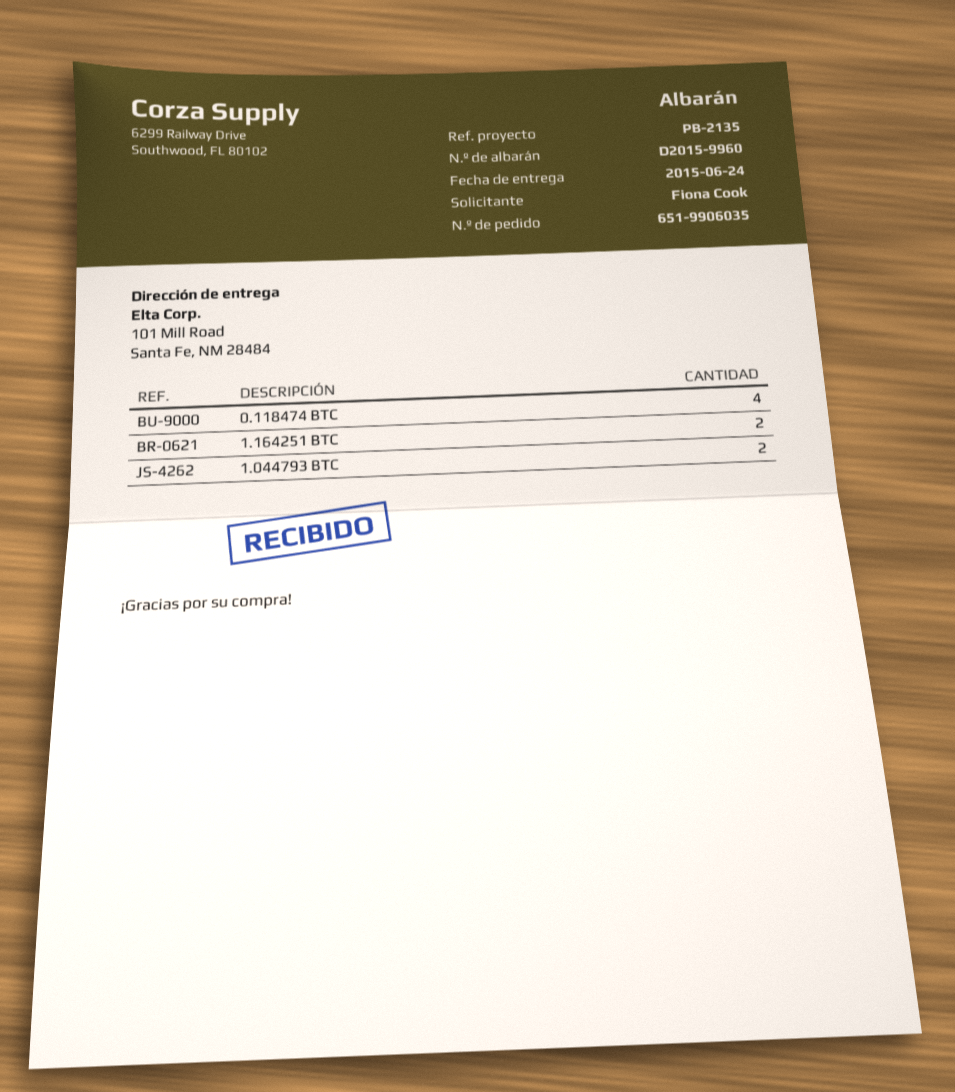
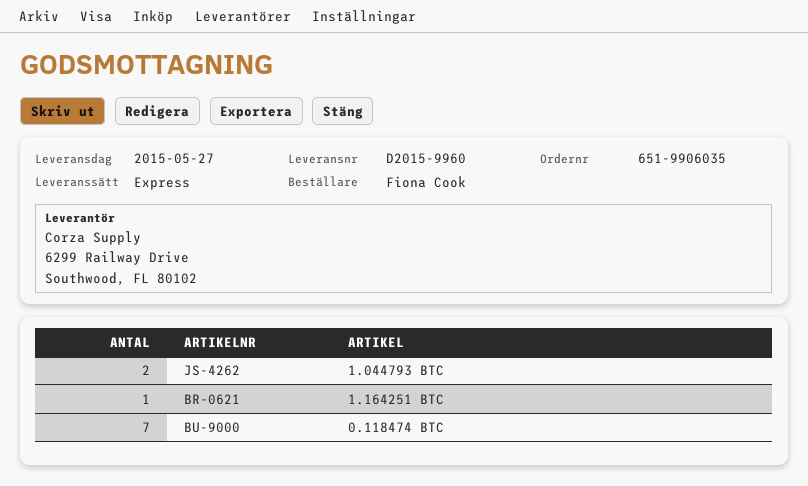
delivery date: 2015-06-24 -> 2015-05-27
0.118474 BTC: 4 -> 7
1.164251 BTC: 2 -> 1

